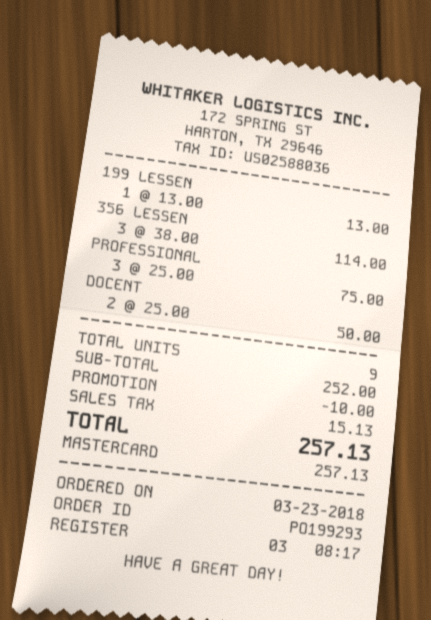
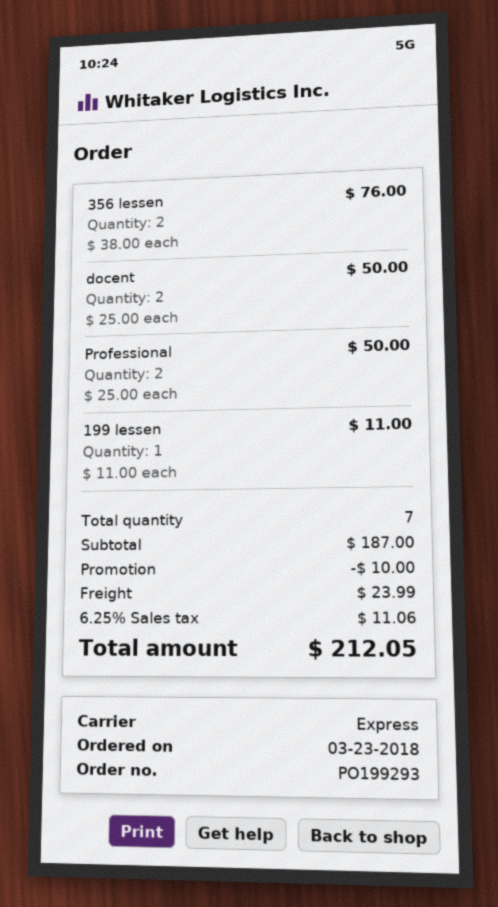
199 LESSEN: 1 x 13.00 = 13.00 -> 1 x 11.00 = 11.00
356 LESSEN: 3 x 38.00 = 114.00 -> 2 x 38.00 = 76.00
PROFESSIONAL: 3 x 25.00 = 75.00 -> 2 x 25.00 = 50.00
total quantity: 9 -> 7
subtotal: 252.00 -> 187.00
shipping: none -> 23.99
tax: 15.13 -> 11.06
total: 257.13 -> 212.05

